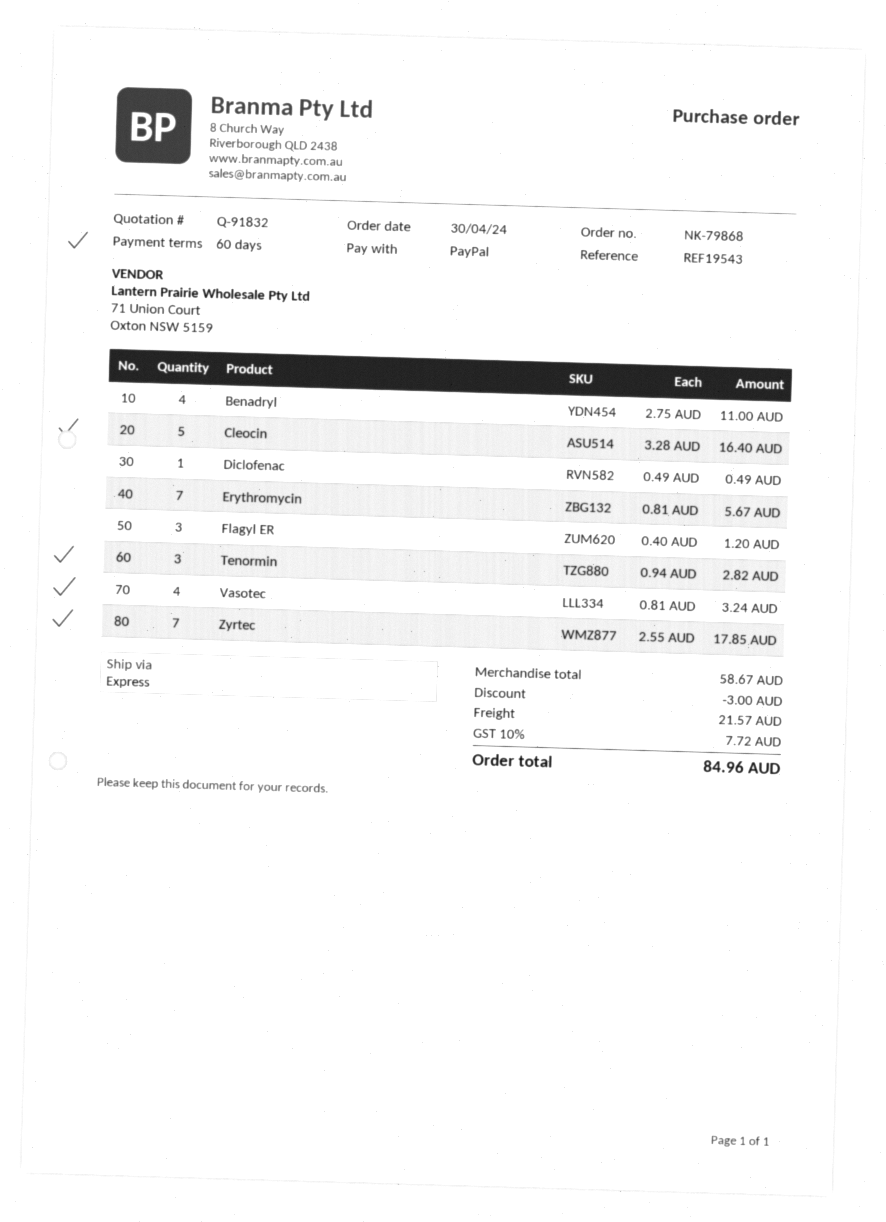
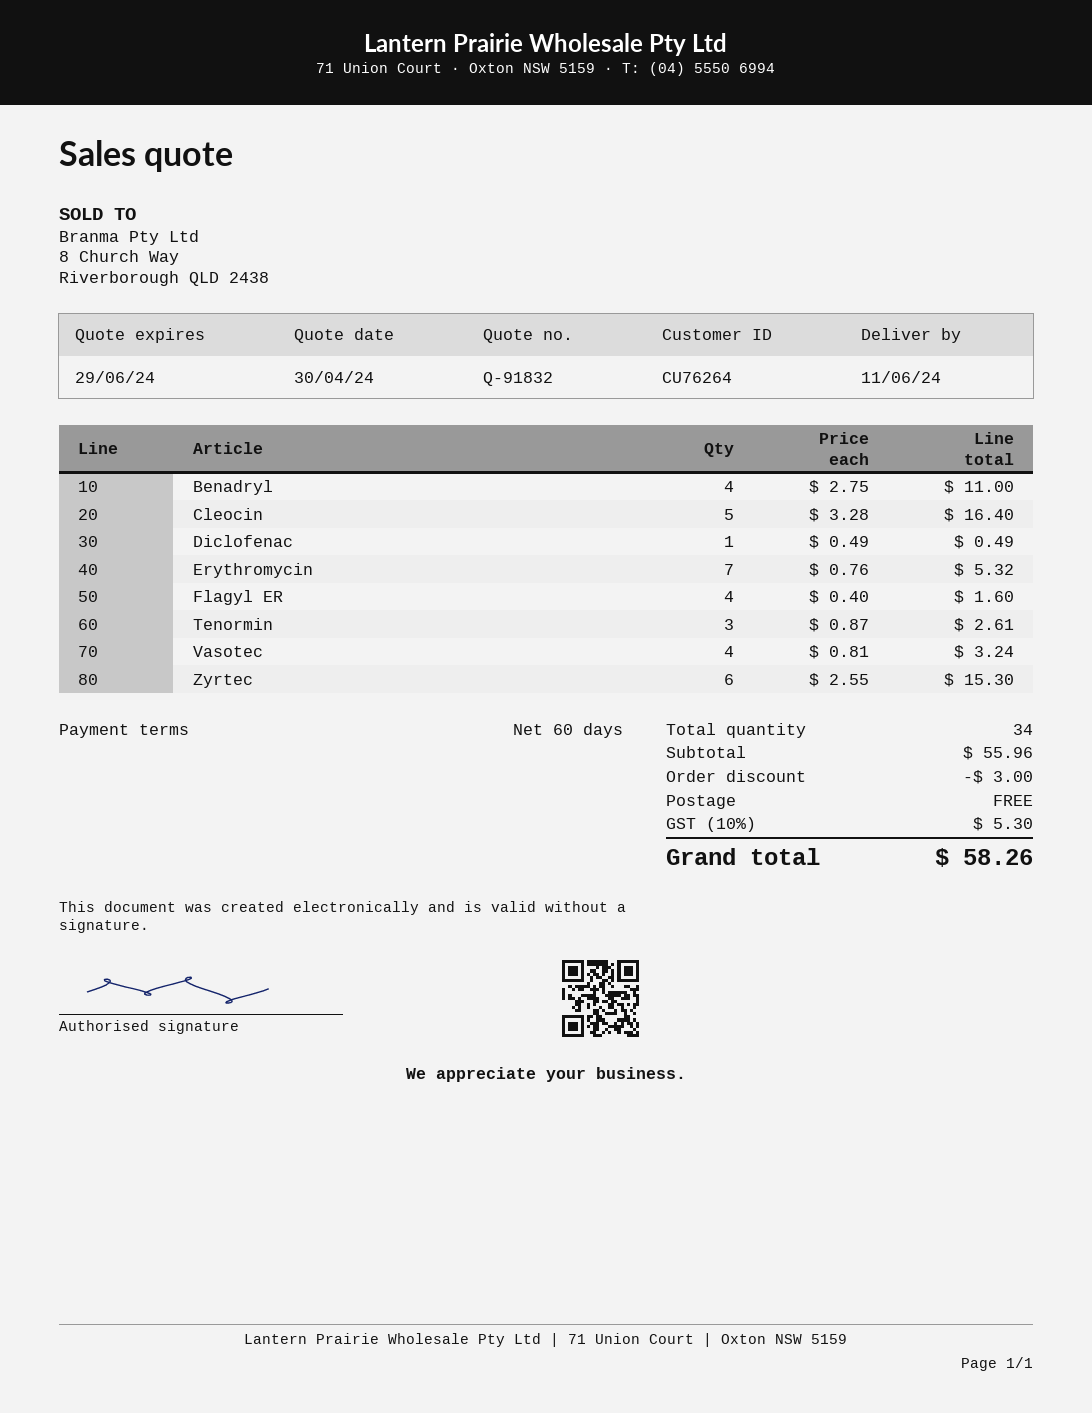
Erythromycin: 7 x 0.81 = 5.67 -> 7 x 0.76 = 5.32
Flagyl ER: 3 x 0.40 = 1.20 -> 4 x 0.40 = 1.60
Tenormin: 3 x 0.94 = 2.82 -> 3 x 0.87 = 2.61
Zyrtec: 7 x 2.55 = 17.85 -> 6 x 2.55 = 15.30
subtotal: 58.67 -> 55.96
shipping: 21.57 -> 0.00
tax: 10% = 7.72 -> 10% = 5.30
total: 84.96 -> 58.26

